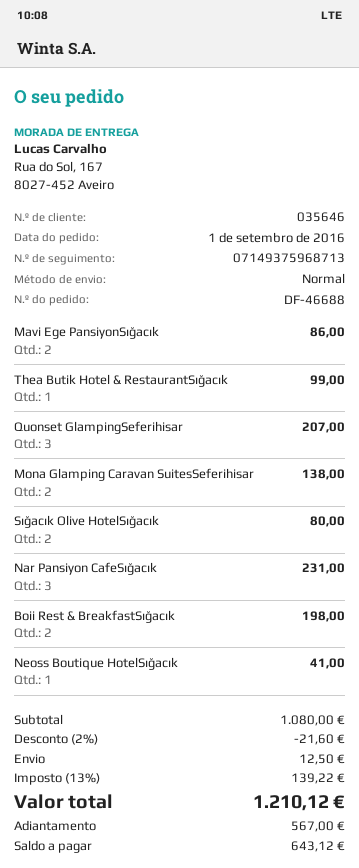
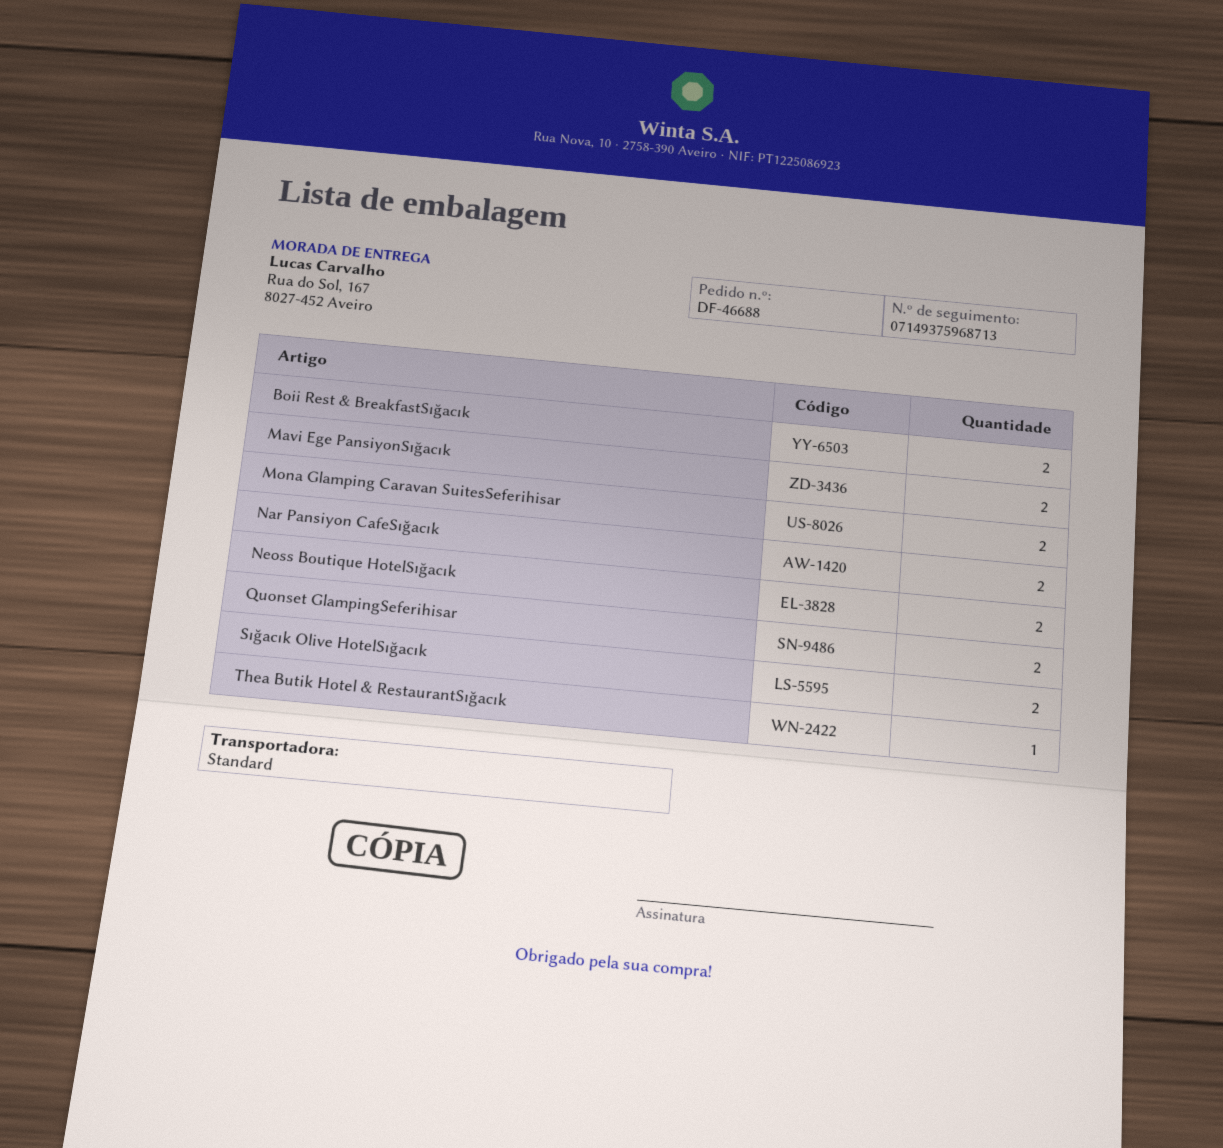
Quonset GlampingSeferihisar: 3 -> 2
Nar Pansiyon CafeSığacık: 3 -> 2
Neoss Boutique HotelSığacık: 1 -> 2

